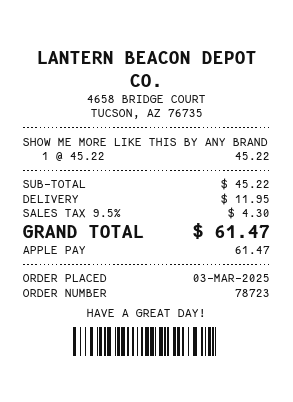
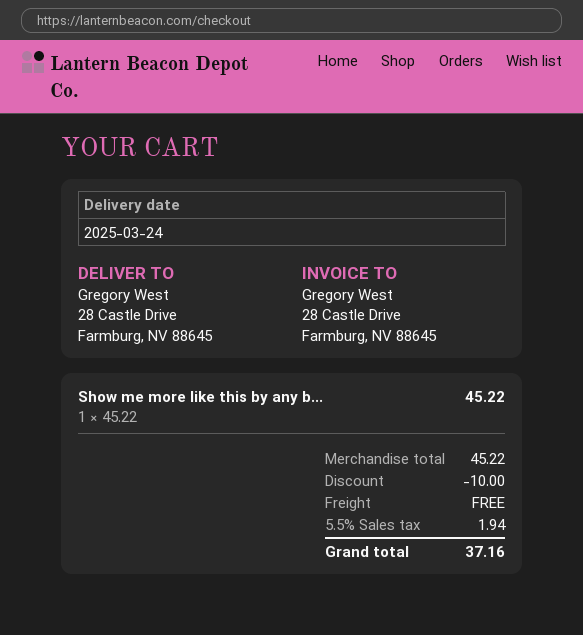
discount: none -> 10.00
shipping: 11.95 -> 0.00
tax: 9.5% = 4.30 -> 5.5% = 1.94
total: 61.47 -> 37.16

